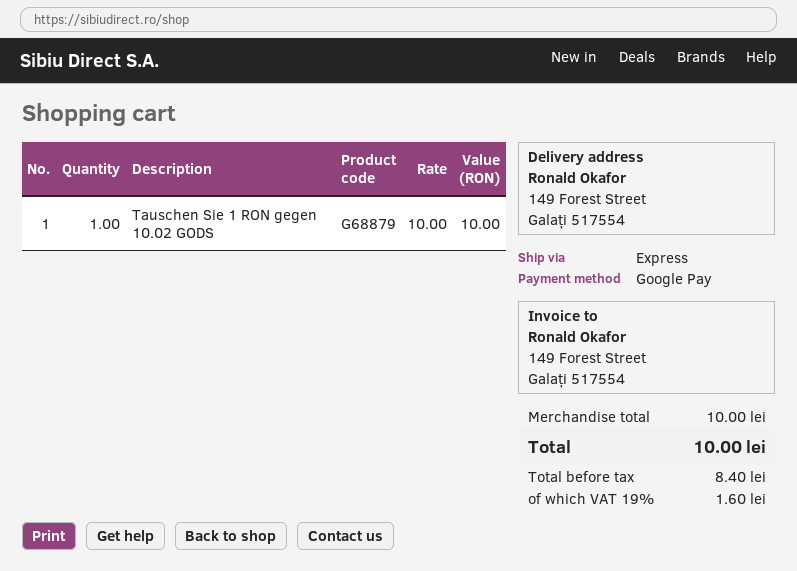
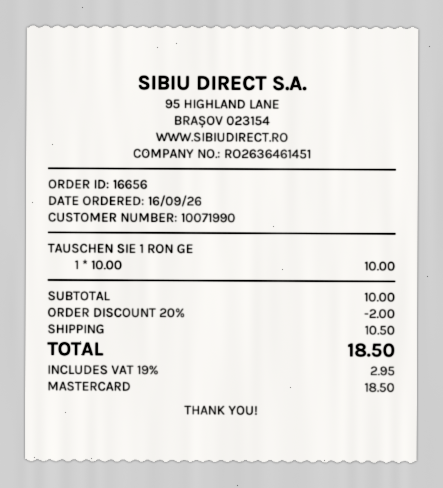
payment method: Google Pay -> Mastercard
discount: none -> 20% = 2.00
shipping: none -> 10.50
tax: 19% = 1.60 -> 19% = 2.95
total: 10.00 -> 18.50

